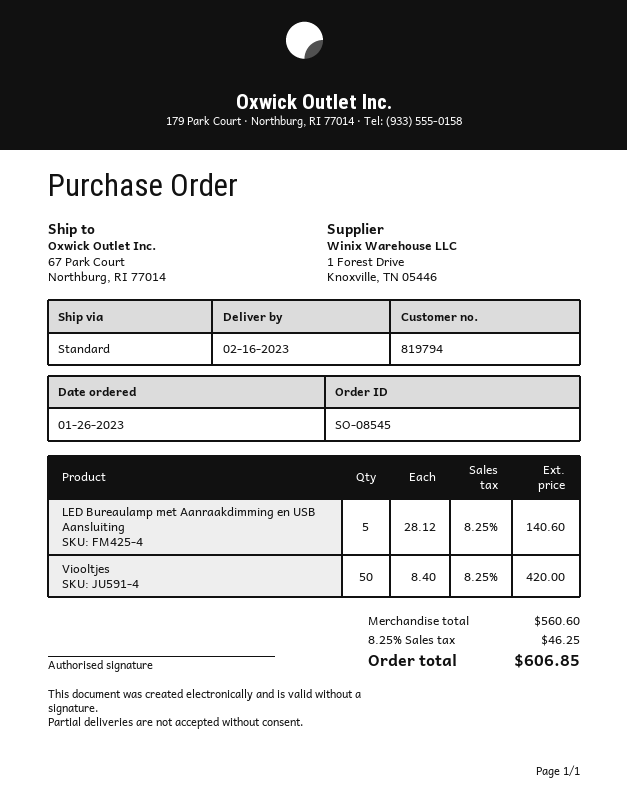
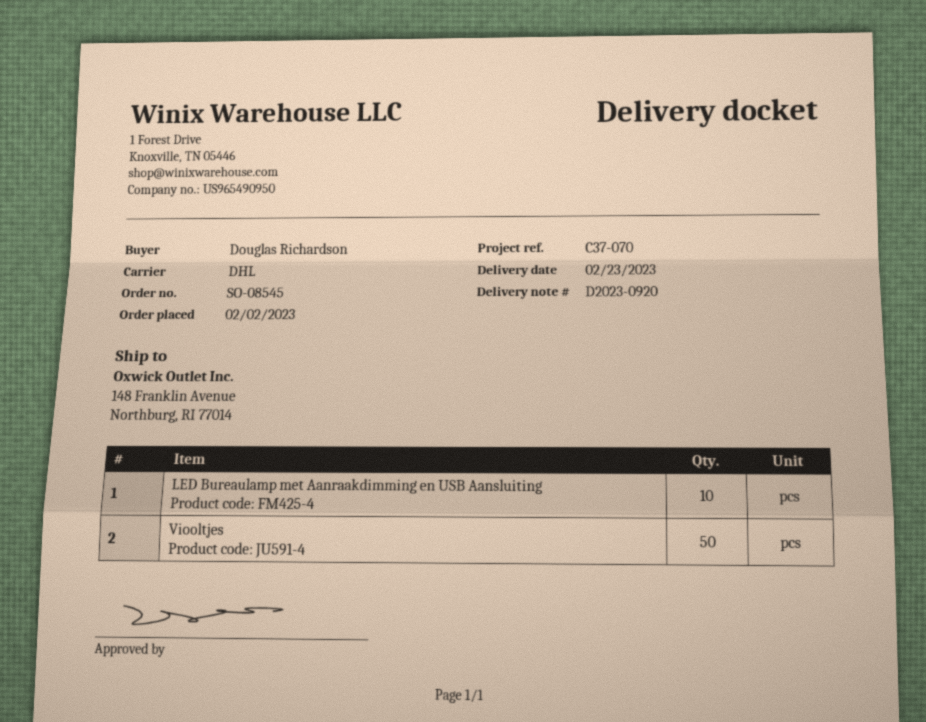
order date: 2023-01-26 -> 2023-02-02
delivery date: 2023-02-16 -> 2023-02-23
shipping method: standard -> DHL
ship to: 67 Park Court, Northburg, RI 77014 -> 148 Franklin Avenue, Northburg, RI 77014
LED Bureaulamp met Aanraakdimming en USB Aansluiting: 5 -> 10

